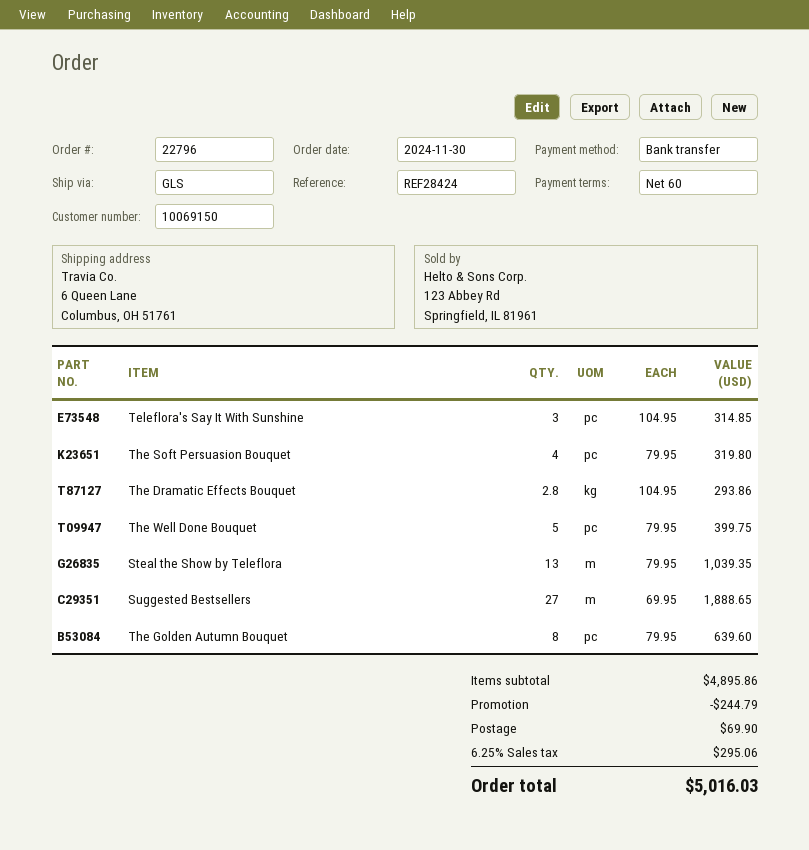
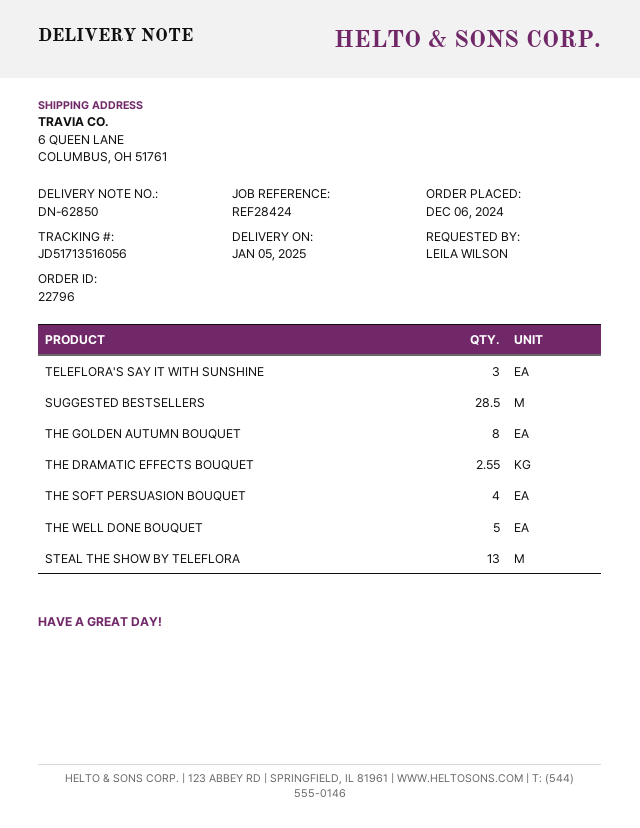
order date: 2024-11-30 -> 2024-12-06
The Dramatic Effects Bouquet: 2.8 -> 2.55
Suggested Bestsellers: 27 -> 28.5

